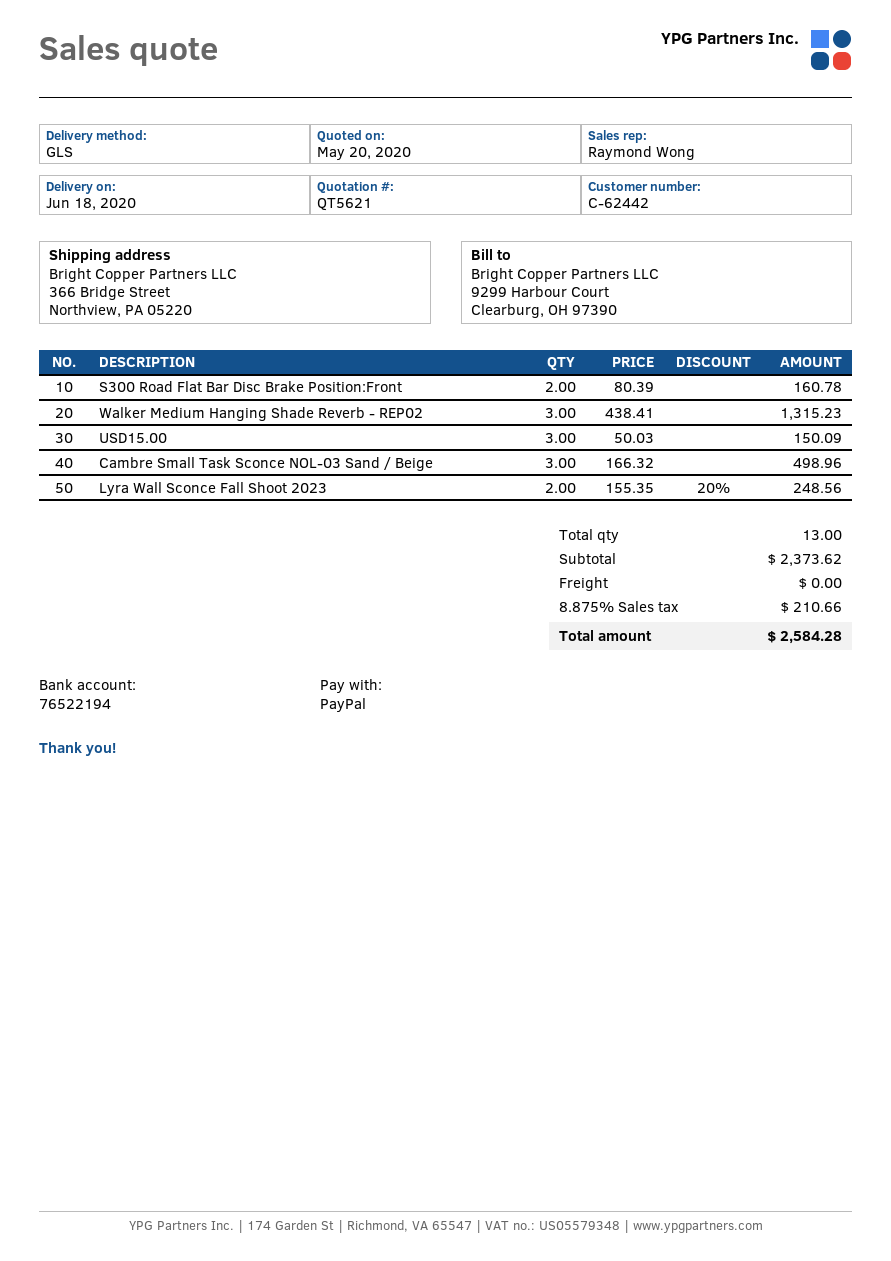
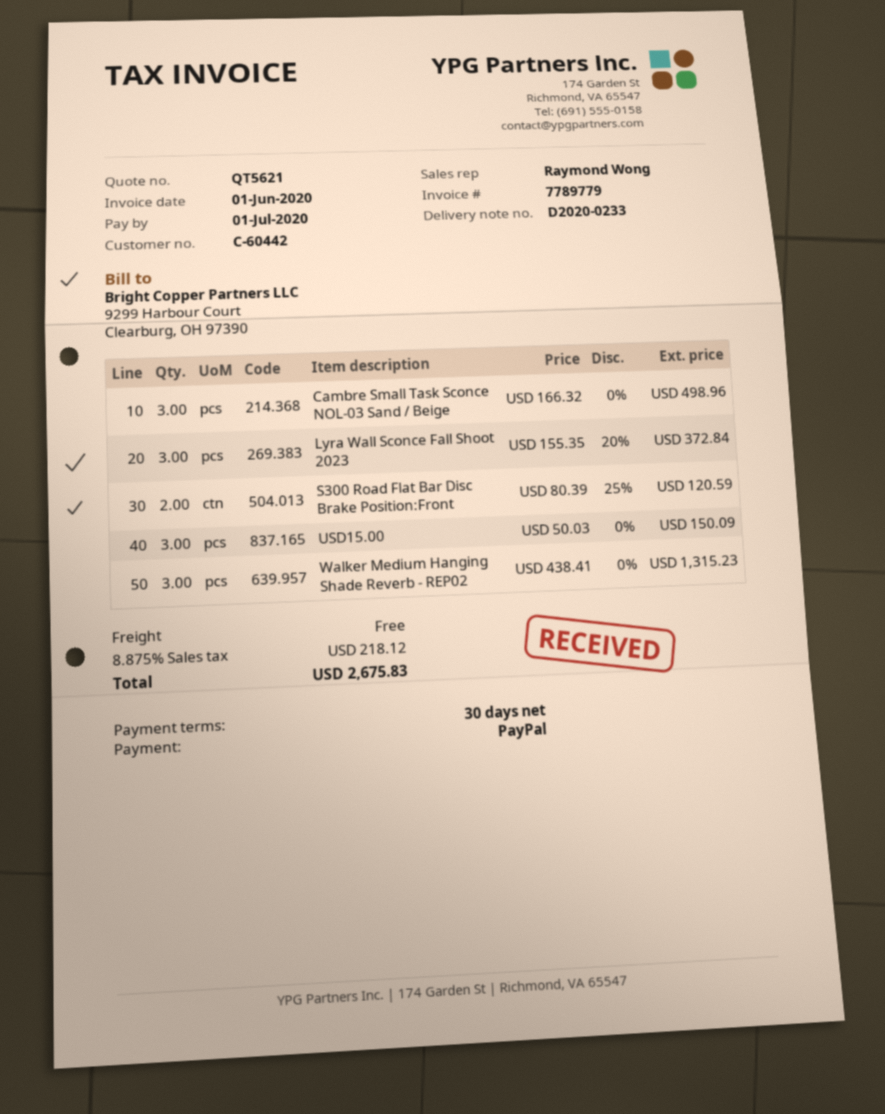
customer number: C-62442 -> C-60442
S300 Road Flat Bar Disc Brake Position:Front: 2 x 80.39 = 160.78 -> 2 x 80.39 - 25% = 120.59
Lyra Wall Sconce Fall Shoot 2023: 2 x 155.35 - 20% = 248.56 -> 3 x 155.35 - 20% = 372.84
tax: 8.875% = 210.66 -> 8.875% = 218.12
total: 2584.28 -> 2675.83

